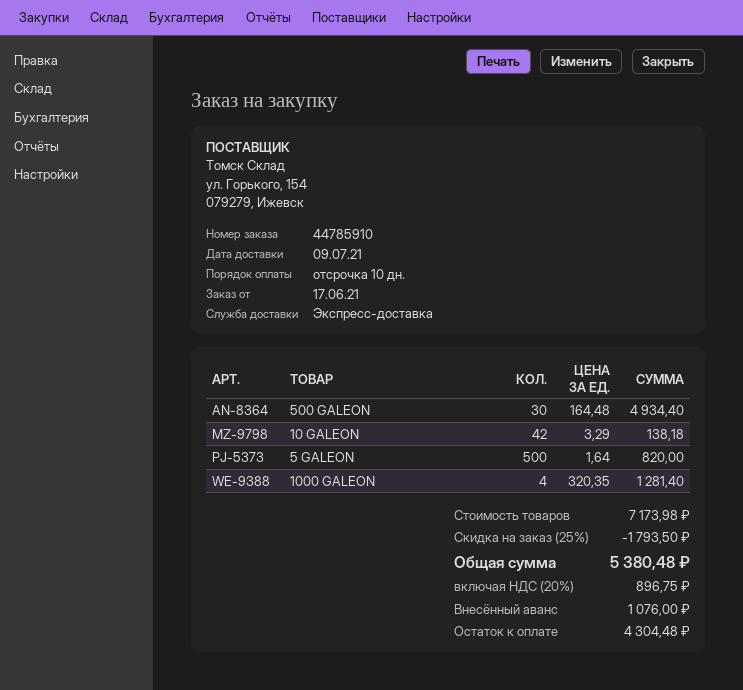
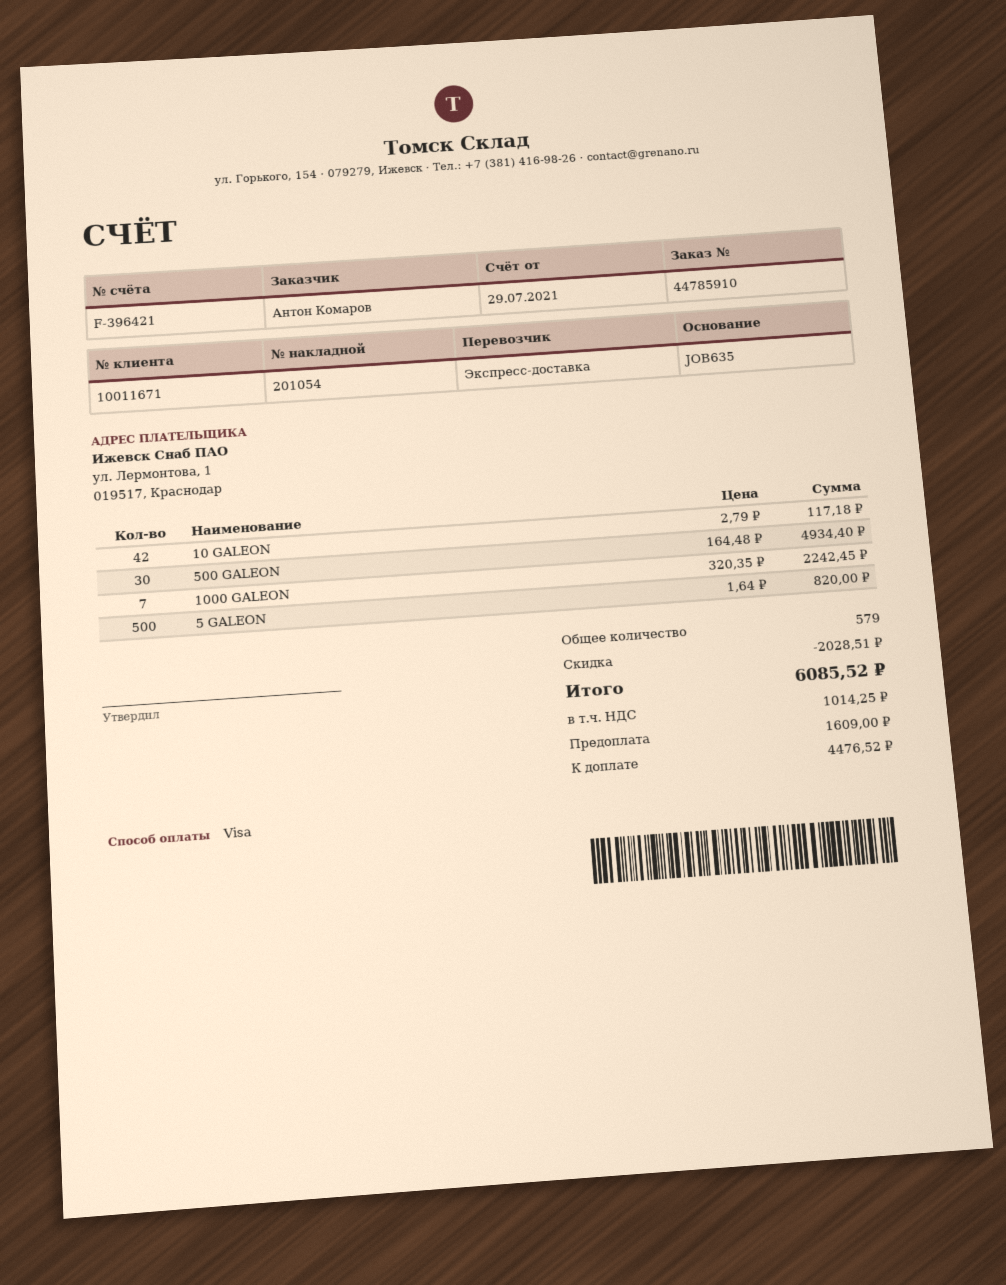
10 GALEON: 42 x 3.29 = 138.18 -> 42 x 2.79 = 117.18
1000 GALEON: 4 x 320.35 = 1281.40 -> 7 x 320.35 = 2242.45
discount: 1793.50 -> 2028.51
tax: 896.75 -> 1014.25
total: 5380.48 -> 6085.52
deposit: 1076.00 -> 1609.00
balance: 4304.48 -> 4476.52

